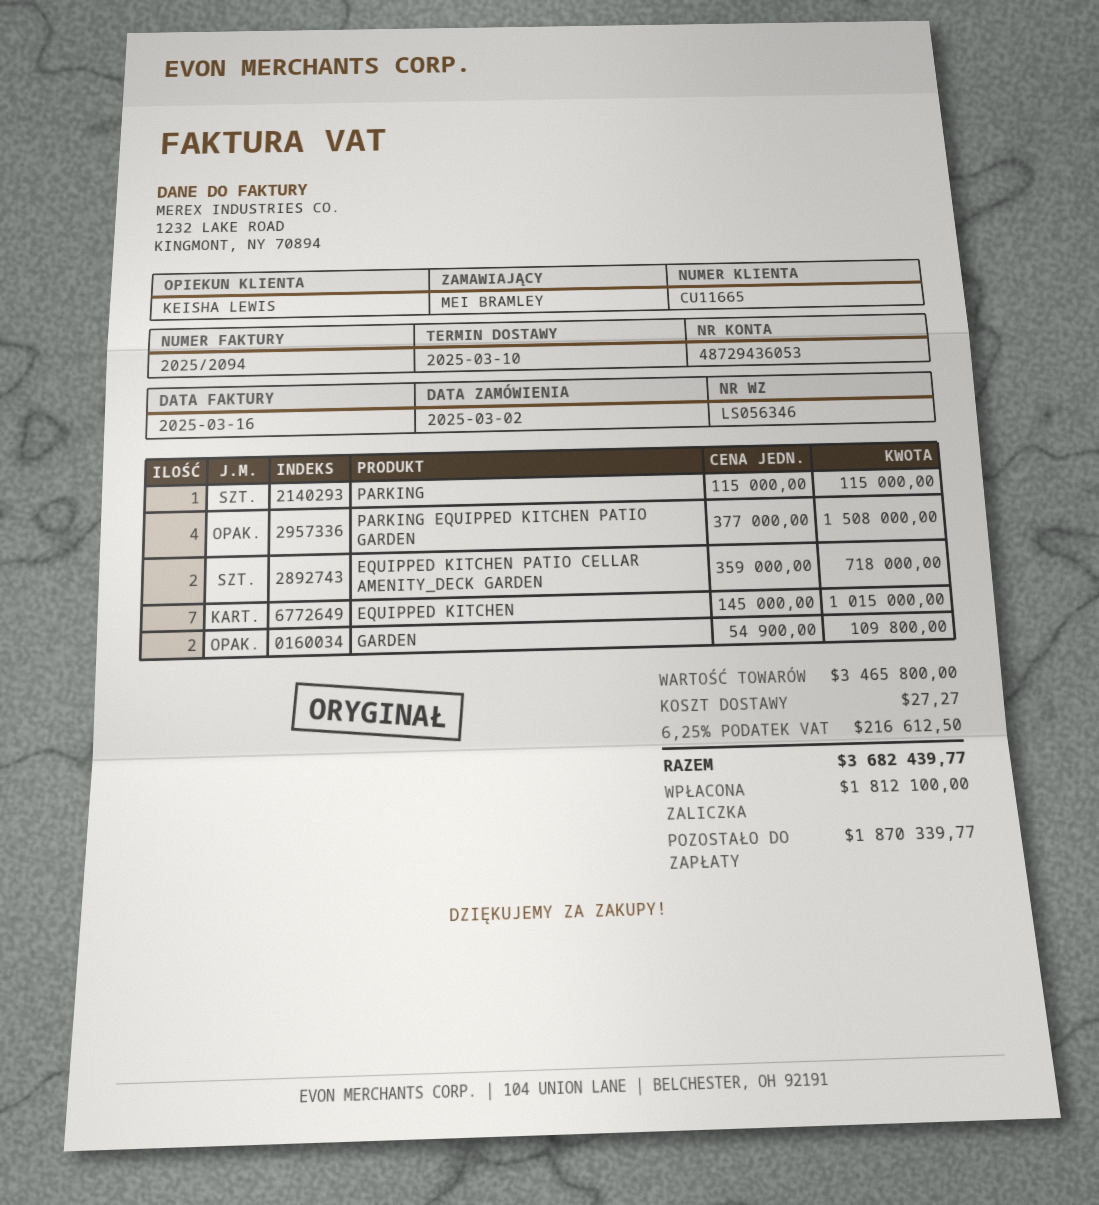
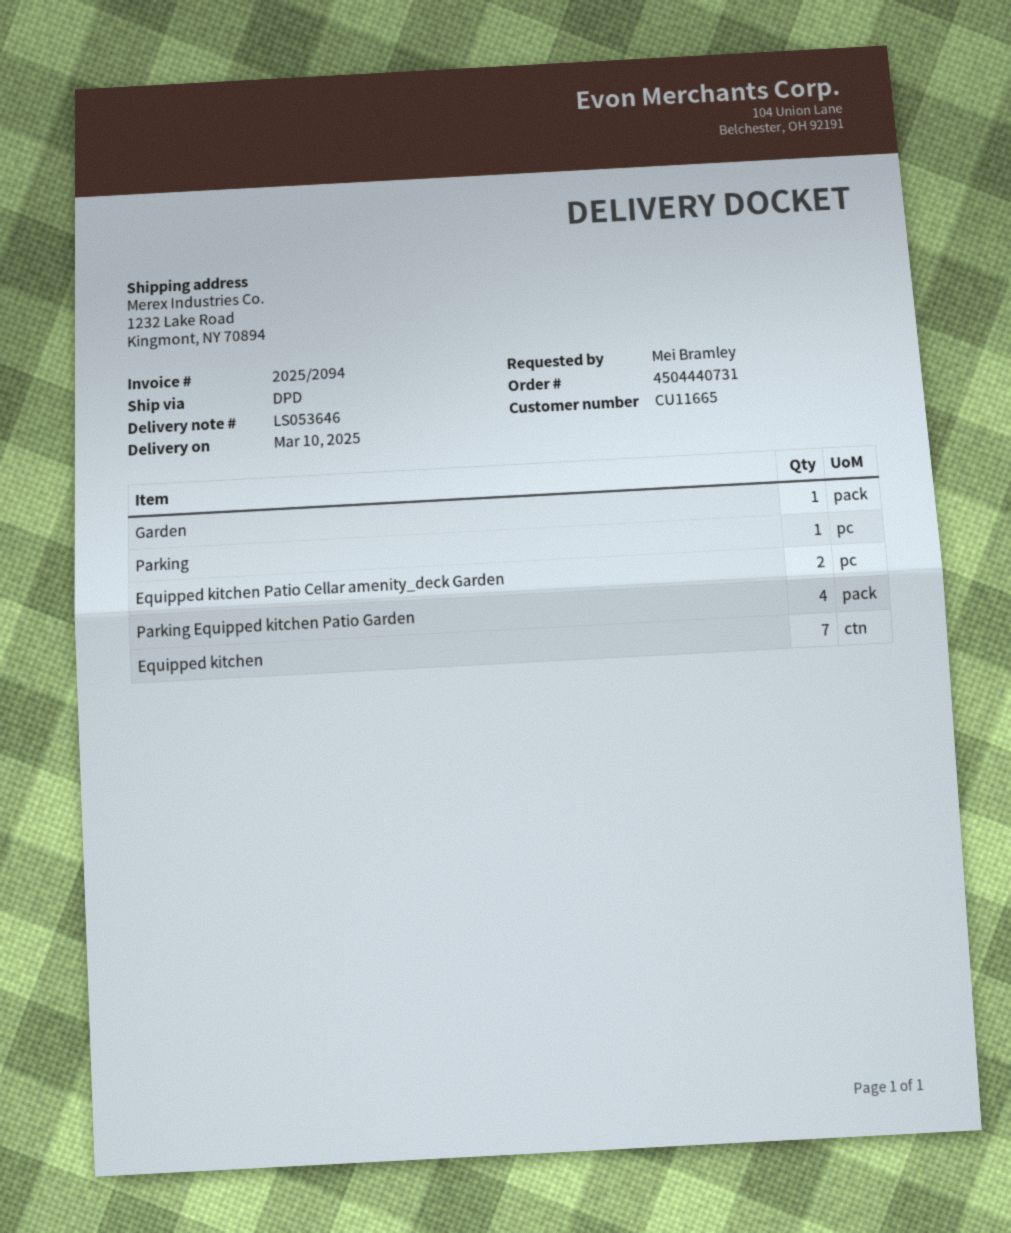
delivery note number: LS056346 -> LS053646
GARDEN: 2 -> 1

